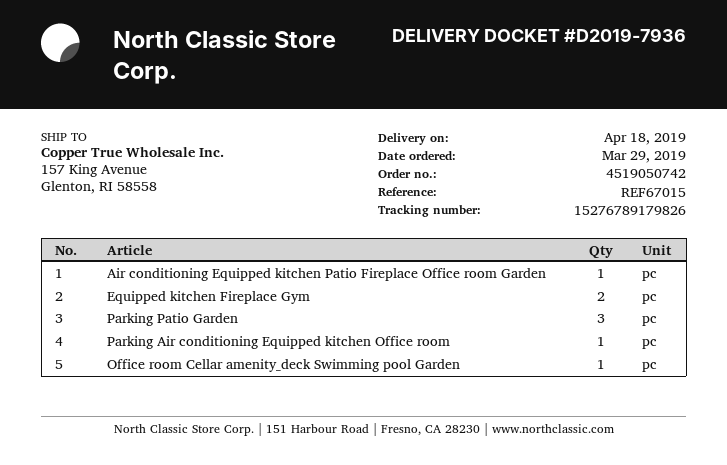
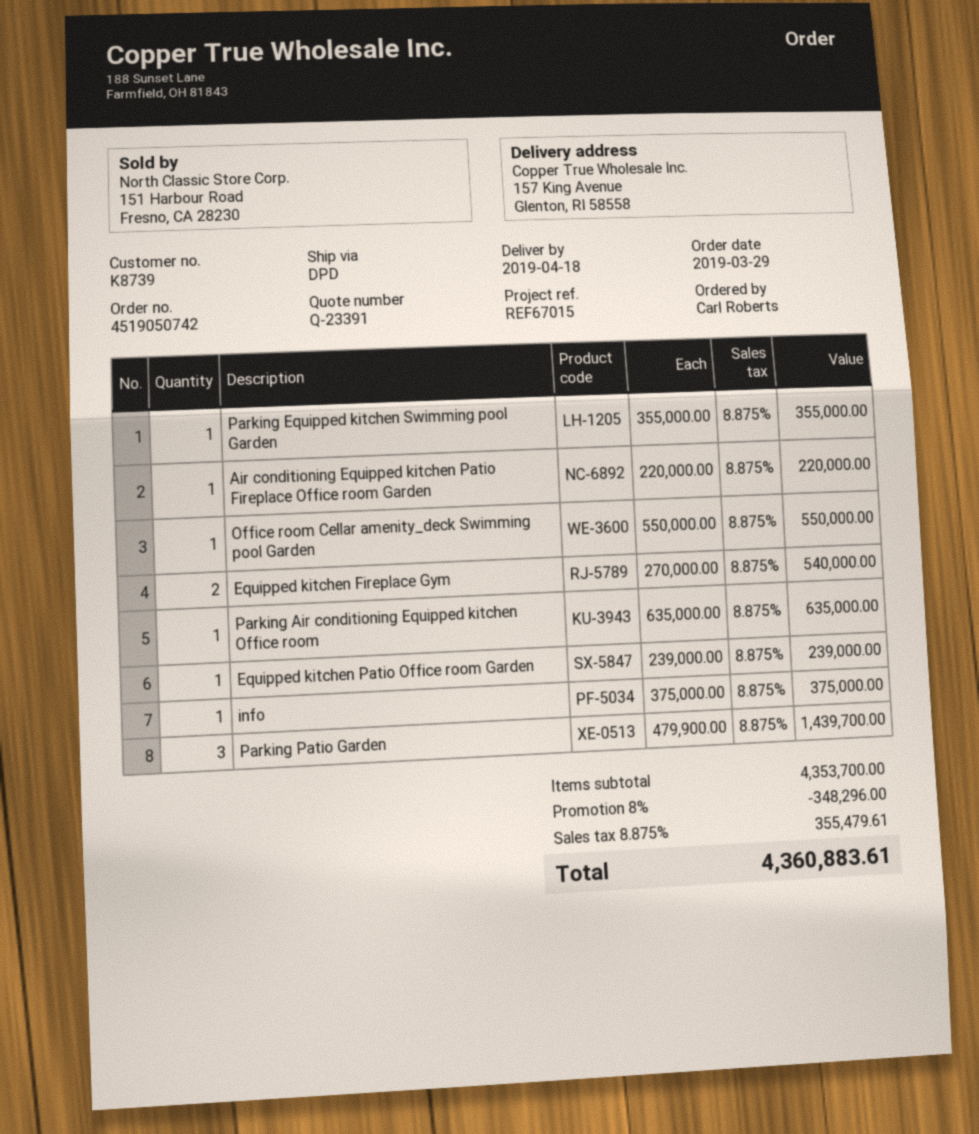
Parking Equipped kitchen Swimming pool Garden: none -> 1
Equipped kitchen Patio Office room Garden: none -> 1
info: none -> 1

